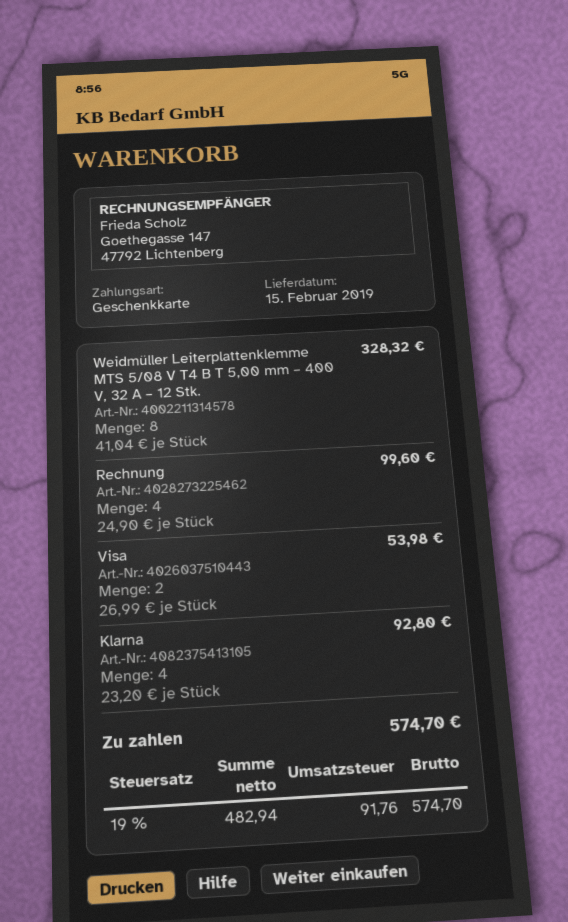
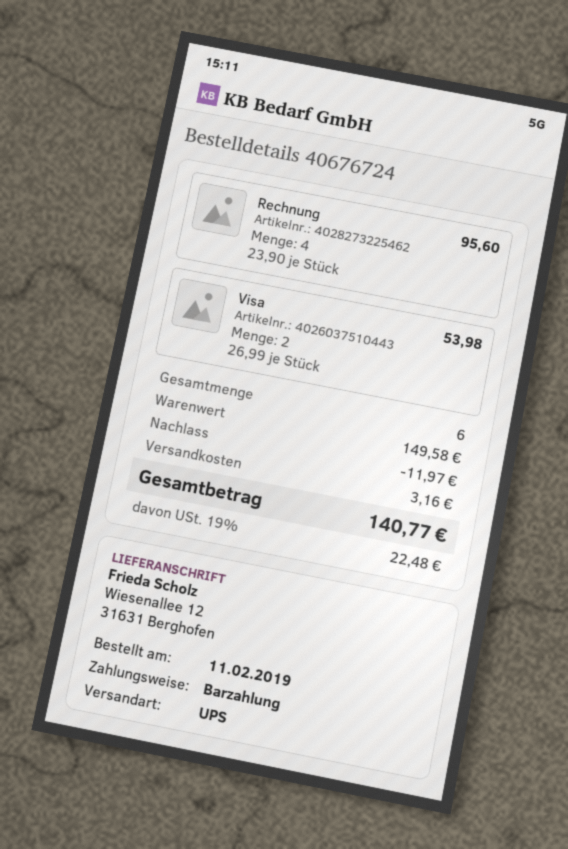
payment method: gift card -> cash
Weidmüller Leiterplattenklemme MTS 5/08 V T4 B T 5,00 mm – 400 V, 32 A – 12 Stk.: 8 x 41.04 = 328.32 -> none
Rechnung: 4 x 24.90 = 99.60 -> 4 x 23.90 = 95.60
Klarna: 4 x 23.20 = 92.80 -> none
discount: none -> 11.97
shipping: none -> 3.16
tax: 19% = 91.76 -> 19% = 22.48
total: 574.70 -> 140.77

